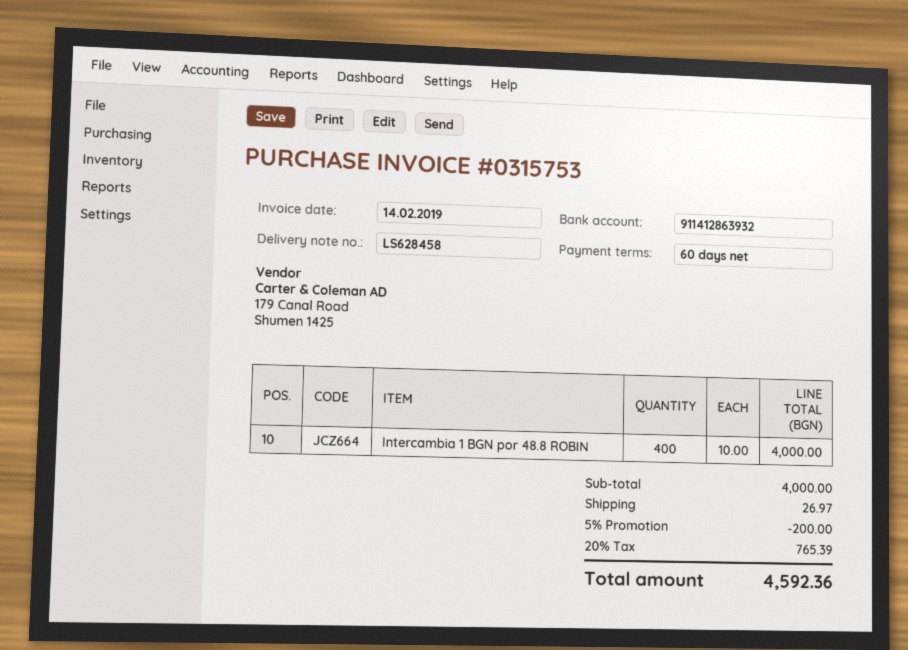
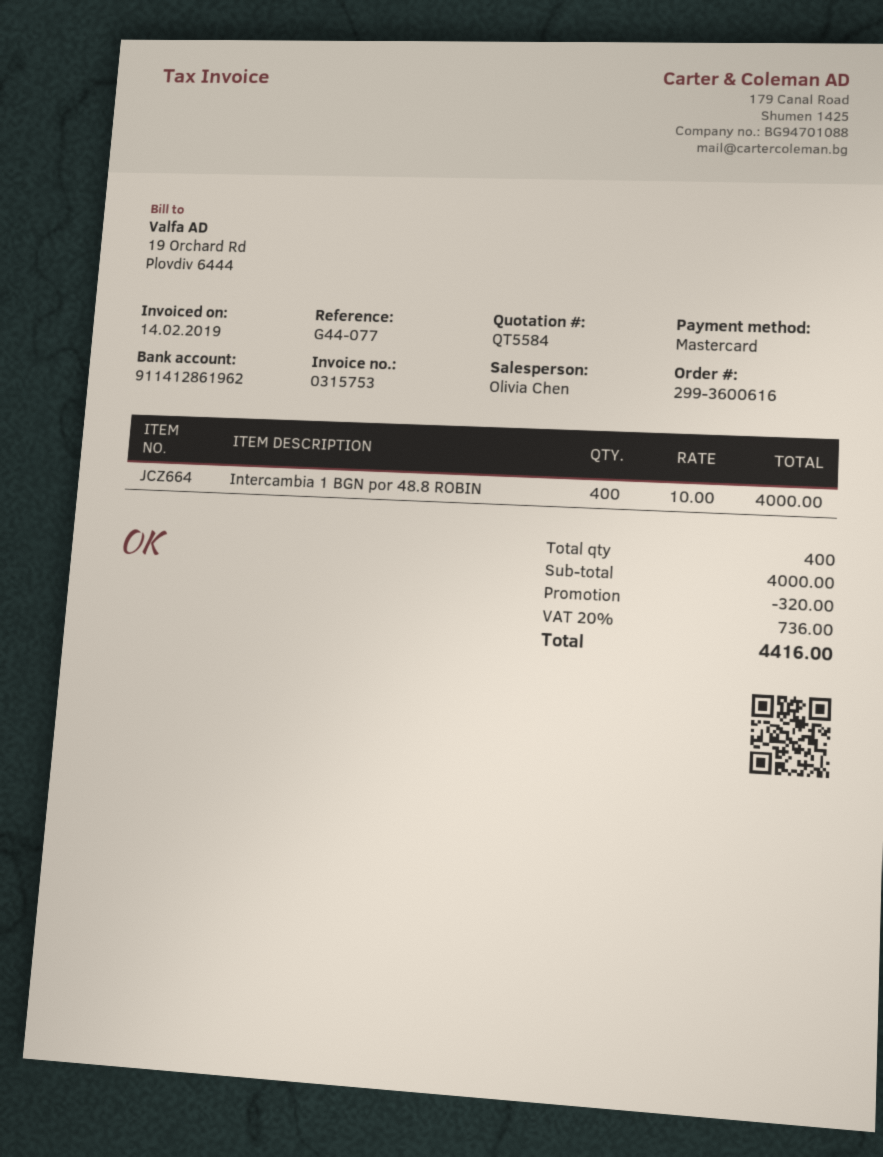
bank account: 911412863932 -> 911412861962
discount: 200.00 -> 320.00
shipping: 26.97 -> none
tax: 20% = 765.39 -> 20% = 736.00
total: 4592.36 -> 4416.00

